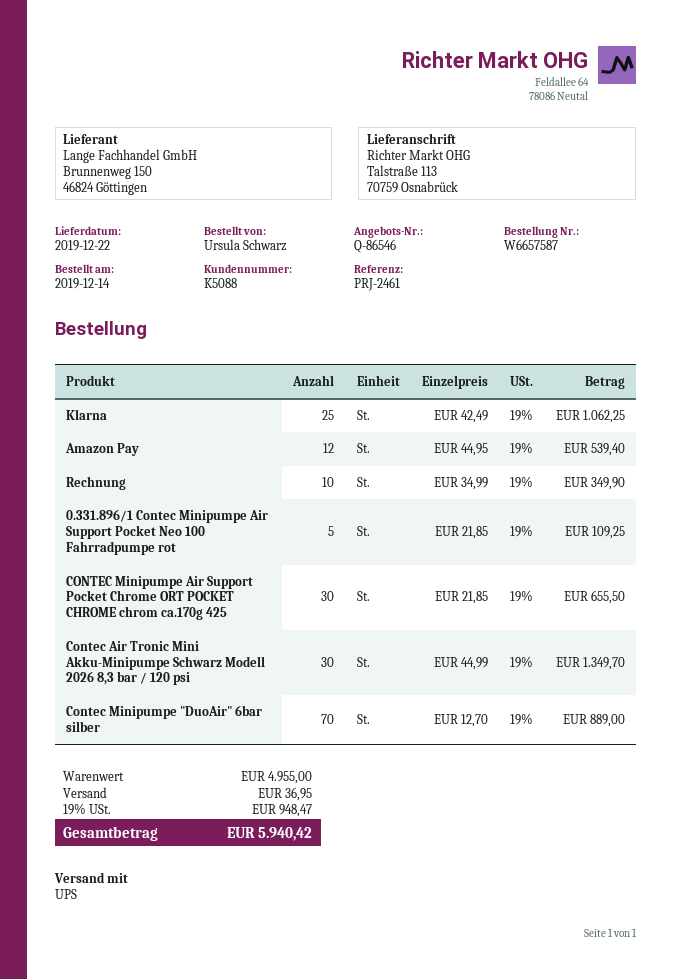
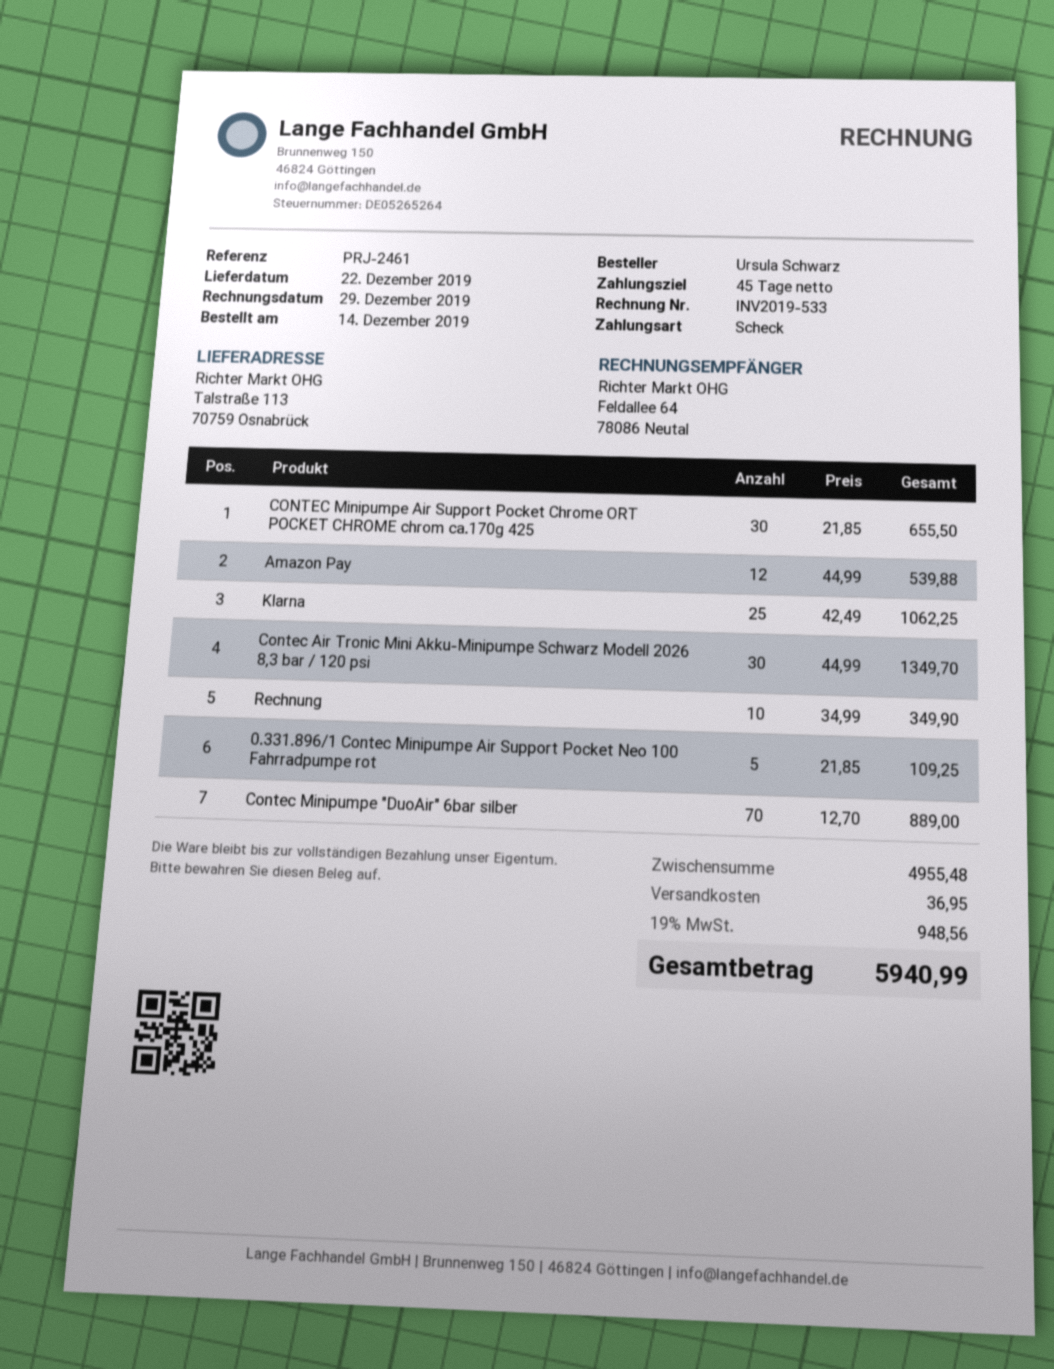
Amazon Pay: 12 x 44.95 = 539.40 -> 12 x 44.99 = 539.88
subtotal: 4955.00 -> 4955.48
tax: 19% = 948.47 -> 19% = 948.56
total: 5940.42 -> 5940.99

